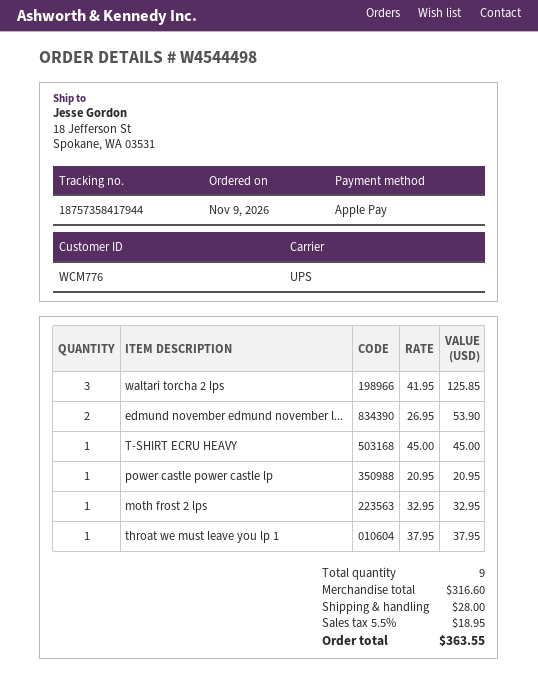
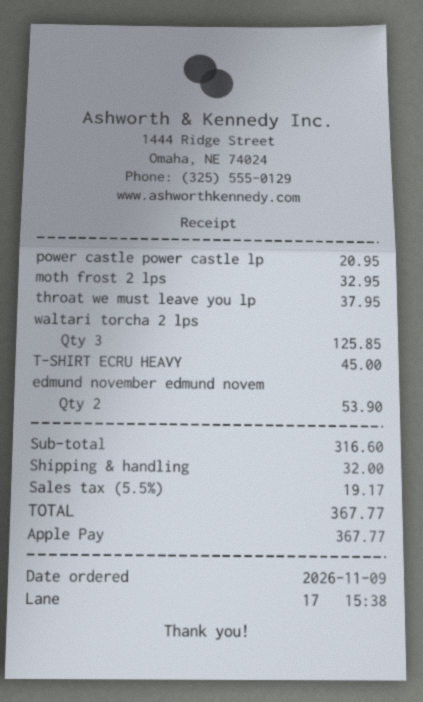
shipping: 28.00 -> 32.00
tax: 5.5% = 18.95 -> 5.5% = 19.17
total: 363.55 -> 367.77

